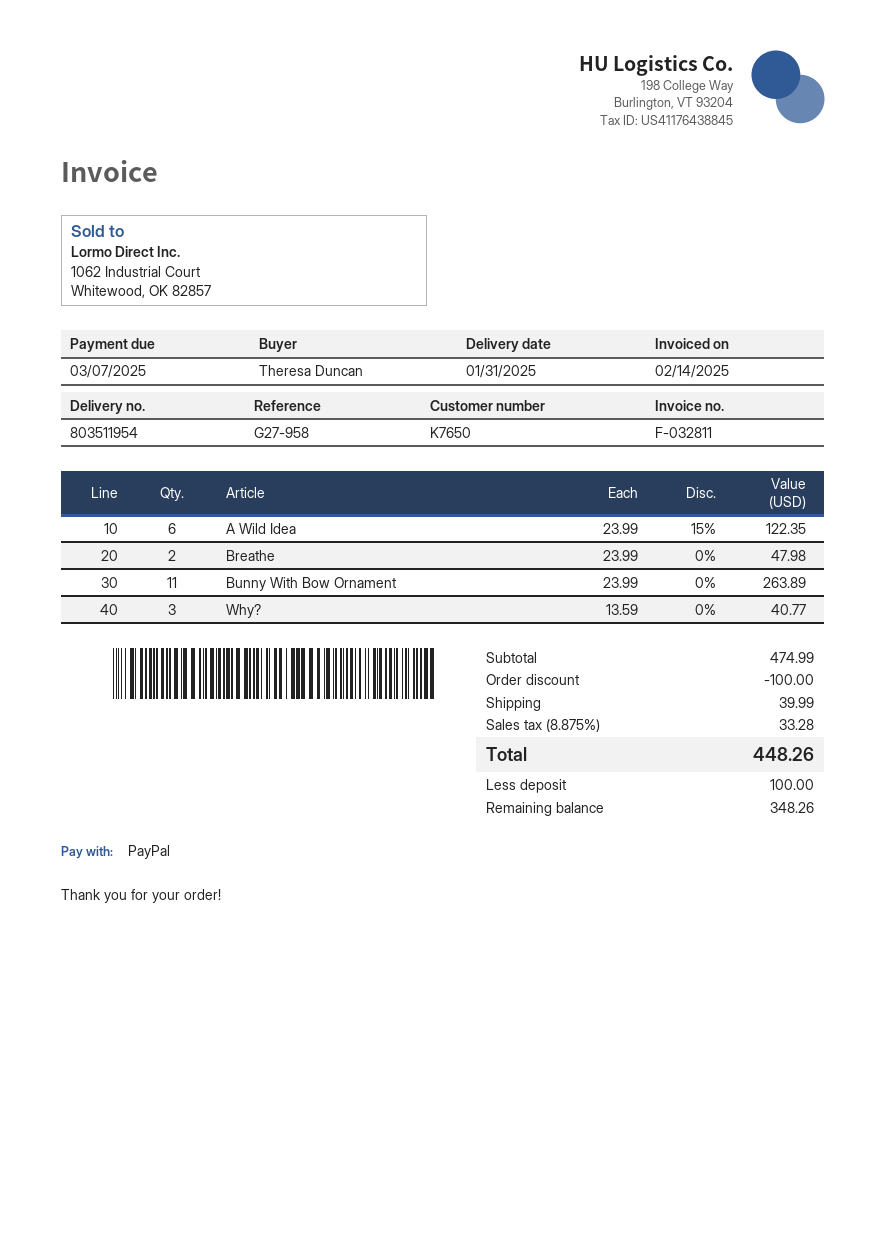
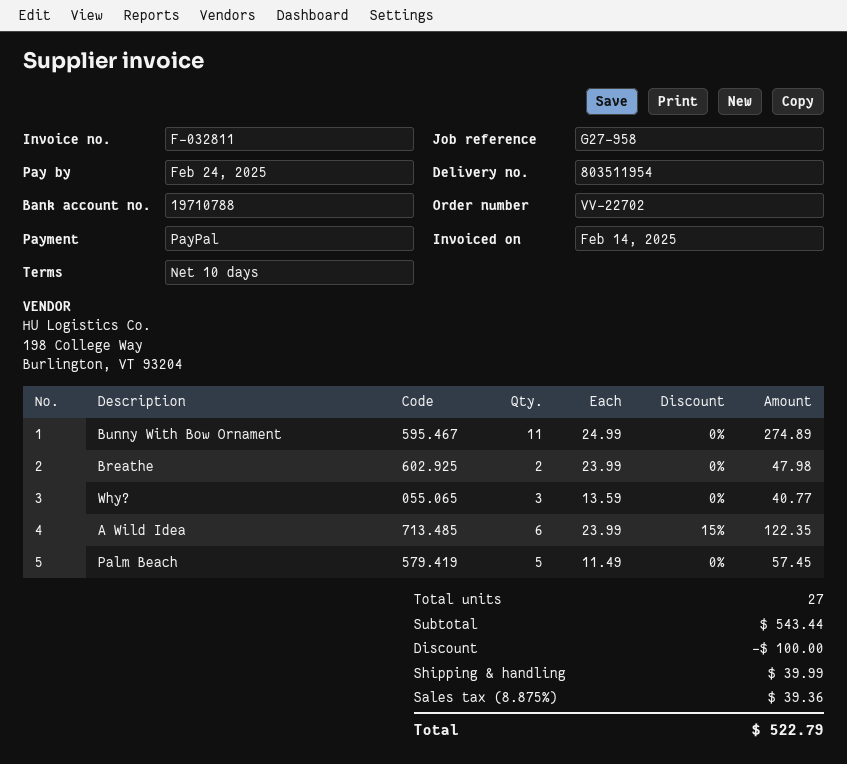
due date: 2025-03-07 -> 2025-02-24
Bunny With Bow Ornament: 11 x 23.99 = 263.89 -> 11 x 24.99 = 274.89
Palm Beach: none -> 5 x 11.49 = 57.45
subtotal: 474.99 -> 543.44
tax: 8.875% = 33.28 -> 8.875% = 39.36
total: 448.26 -> 522.79

